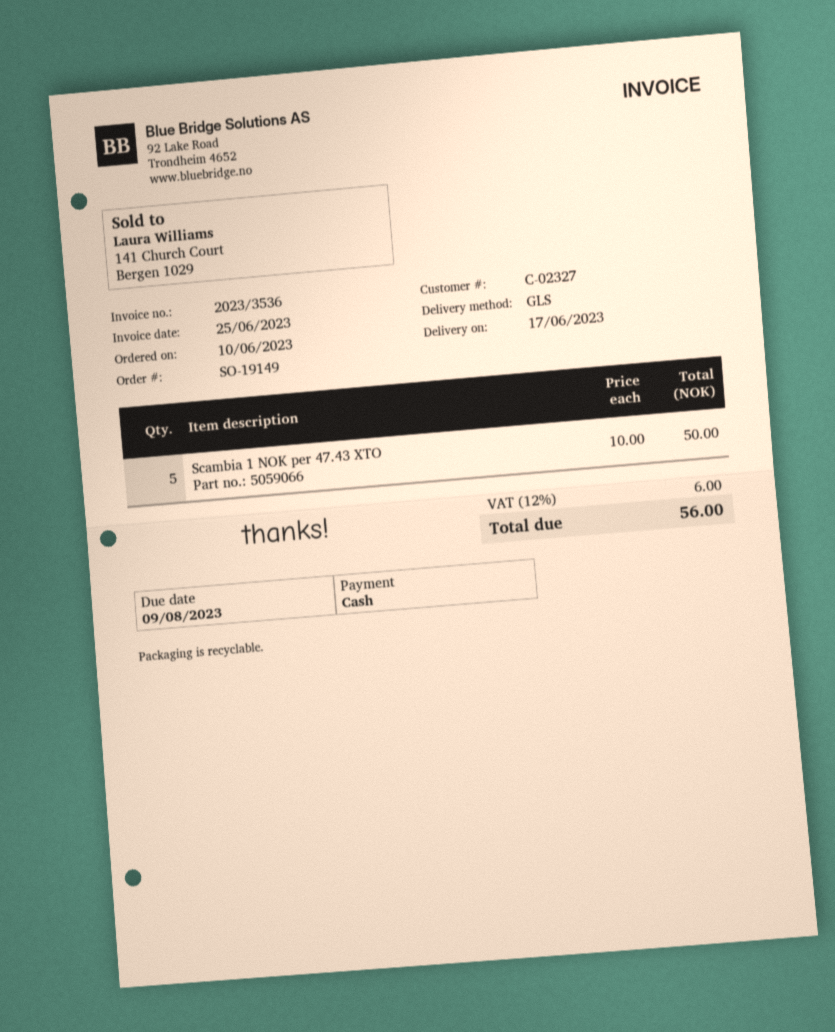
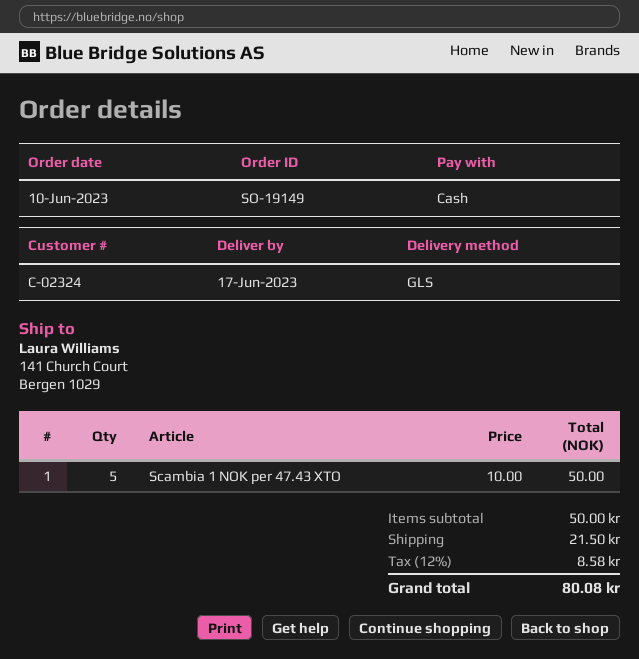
customer number: C-02327 -> C-02324
shipping: none -> 21.50
tax: 12% = 6.00 -> 12% = 8.58
total: 56.00 -> 80.08

